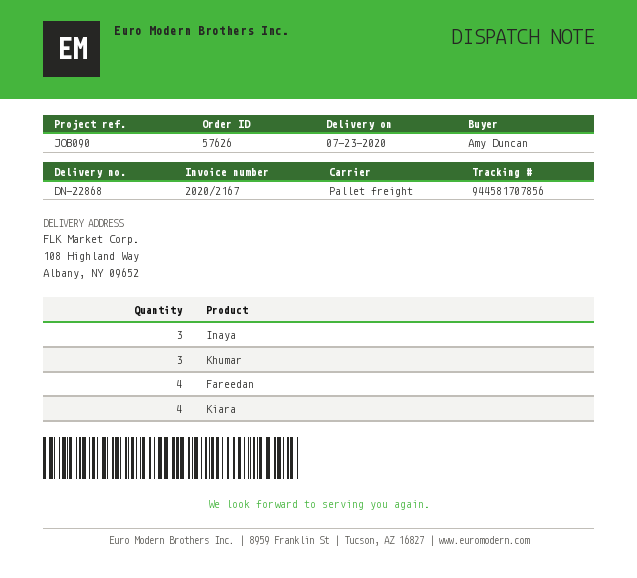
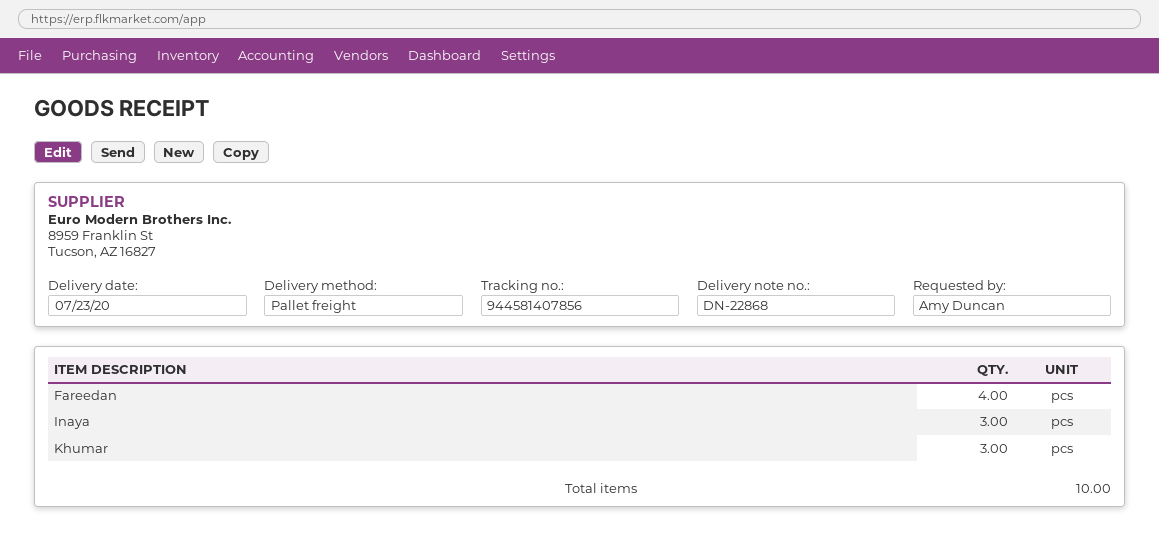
tracking number: 944581707856 -> 944581407856
Kiara: 4 -> none

